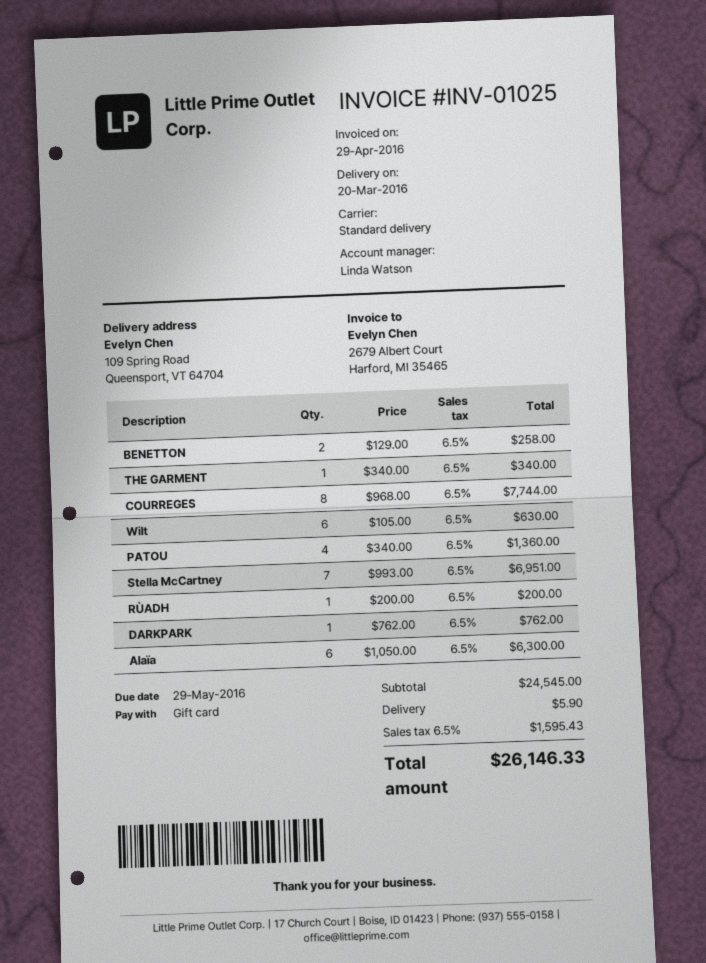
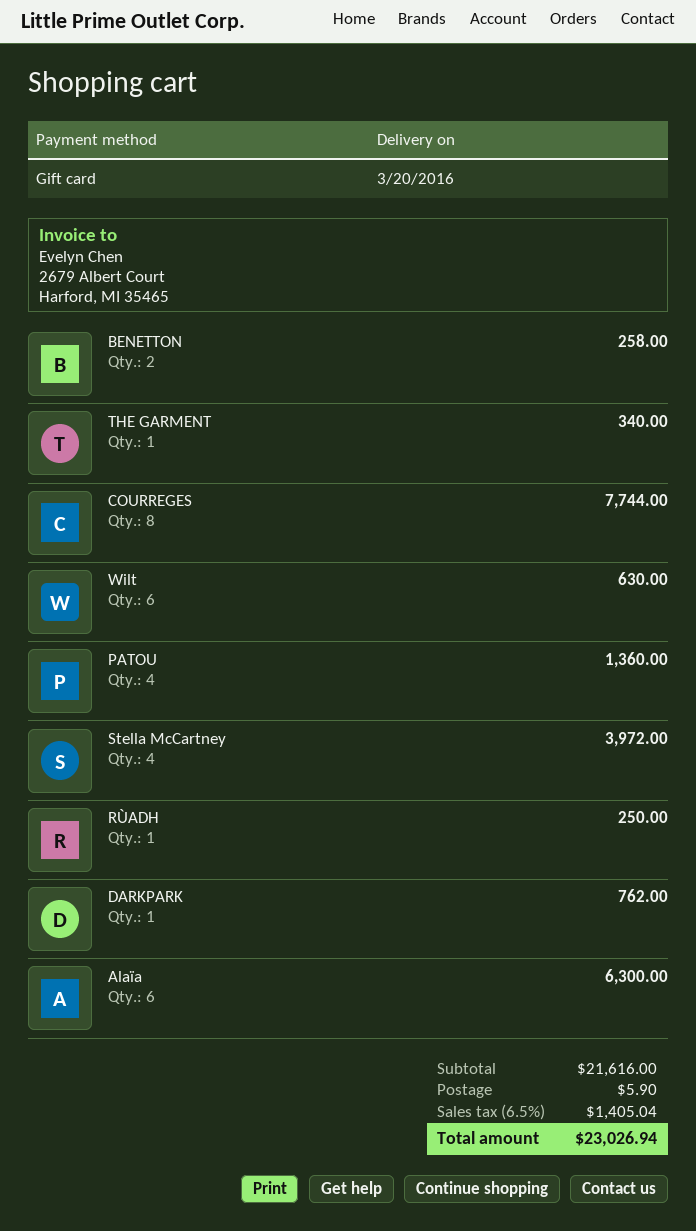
Stella McCartney: 7 for 6951.00 -> 4 for 3972.00
RÙADH: 1 for 200.00 -> 1 for 250.00
subtotal: 24545.00 -> 21616.00
tax: 6.5% = 1595.43 -> 6.5% = 1405.04
total: 26146.33 -> 23026.94

